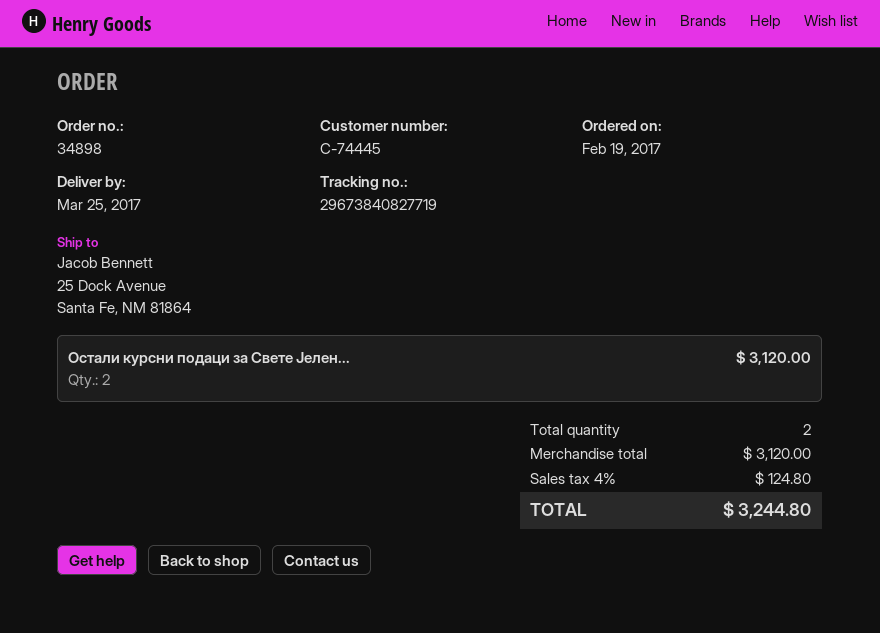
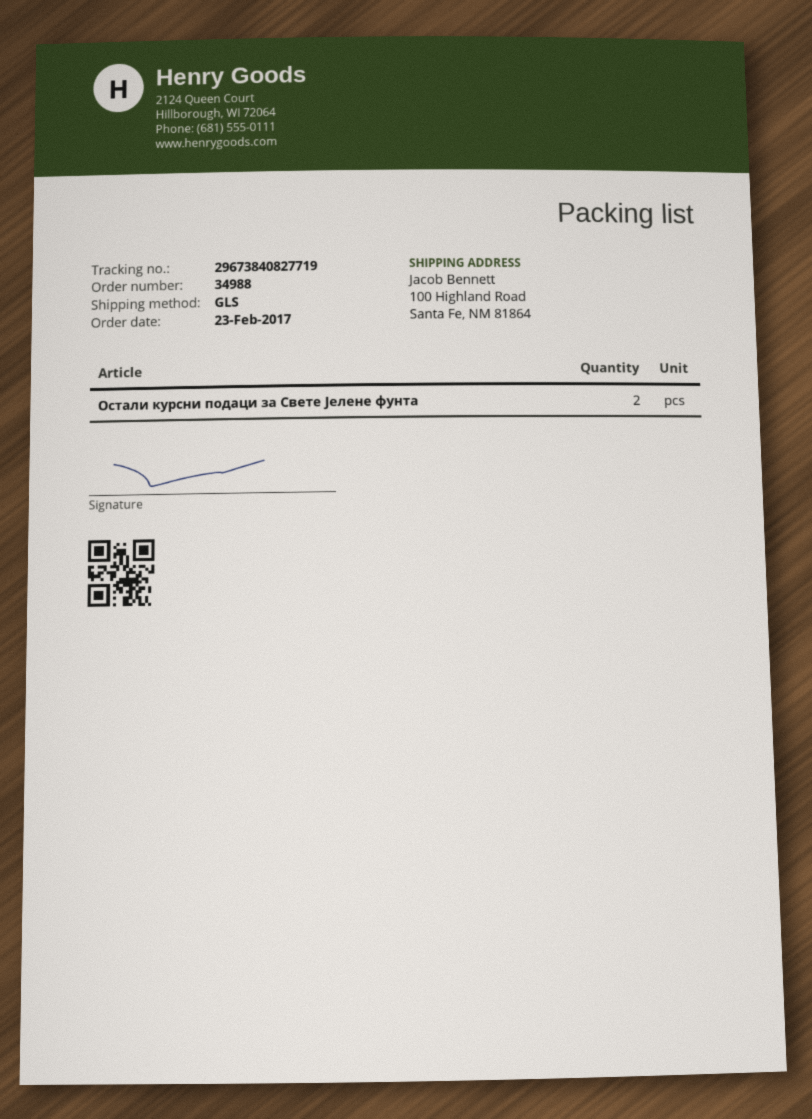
order number: 34898 -> 34988
order date: 2017-02-19 -> 2017-02-23
ship to: 25 Dock Avenue, Santa Fe, NM 81864 -> 100 Highland Road, Santa Fe, NM 81864

